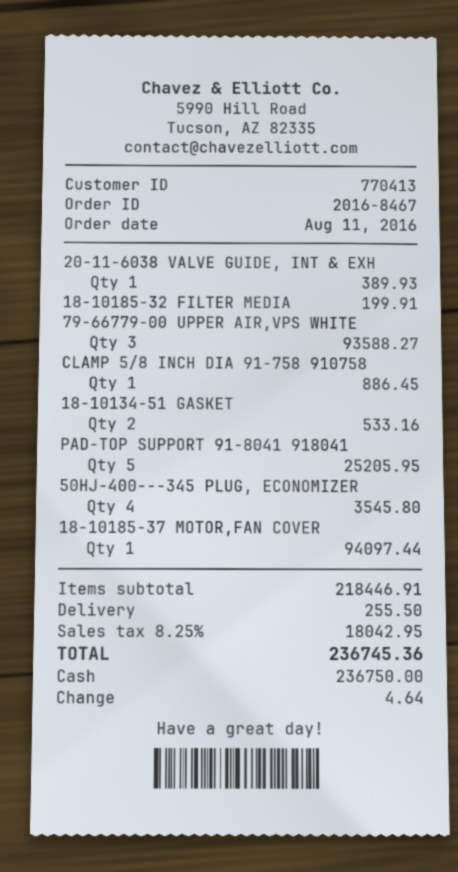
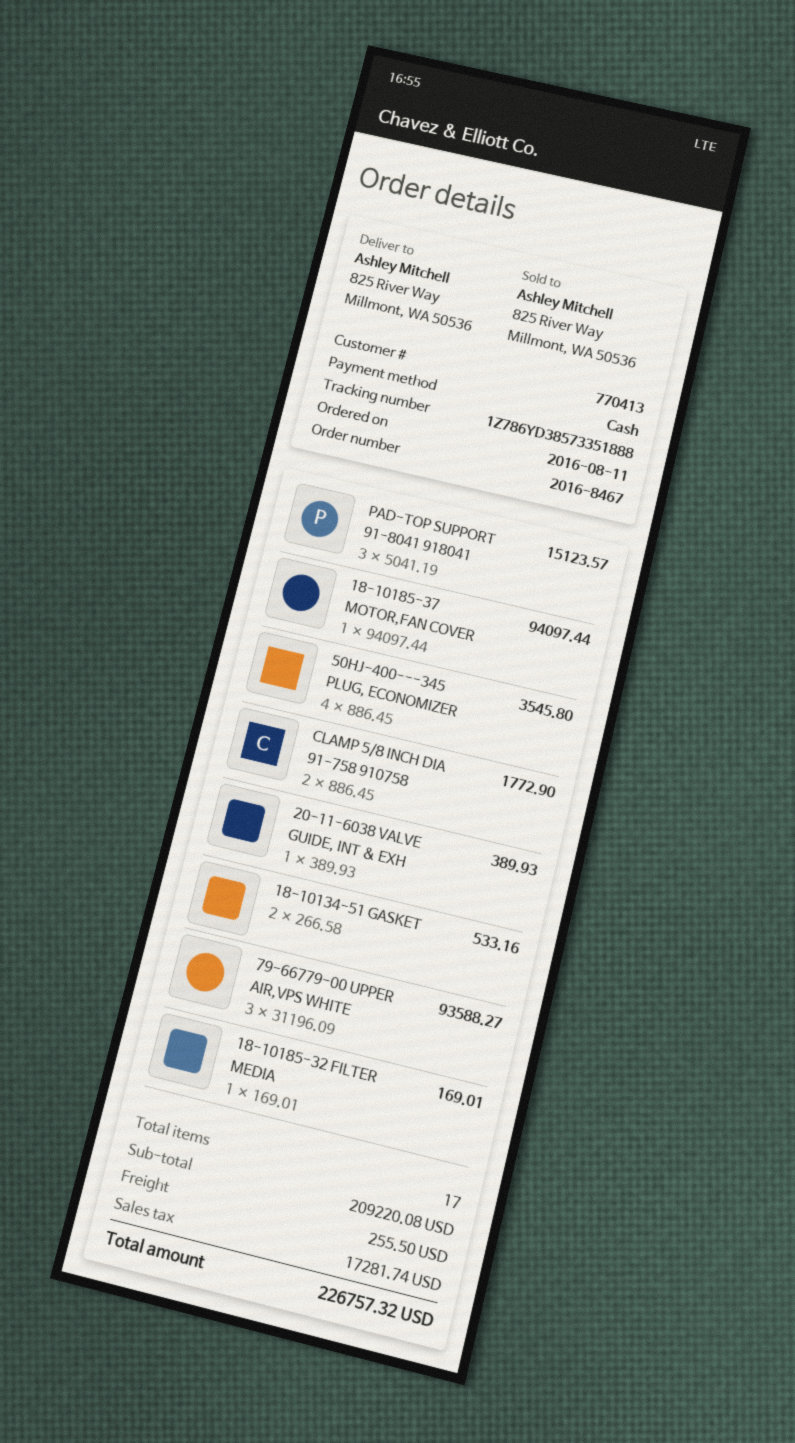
18-10185-32 FILTER MEDIA: 1 for 199.91 -> 1 for 169.01
CLAMP 5/8 INCH DIA 91-758 910758: 1 for 886.45 -> 2 for 1772.90
PAD-TOP SUPPORT 91-8041 918041: 5 for 25205.95 -> 3 for 15123.57
subtotal: 218446.91 -> 209220.08
tax: 18042.95 -> 17281.74
total: 236745.36 -> 226757.32

